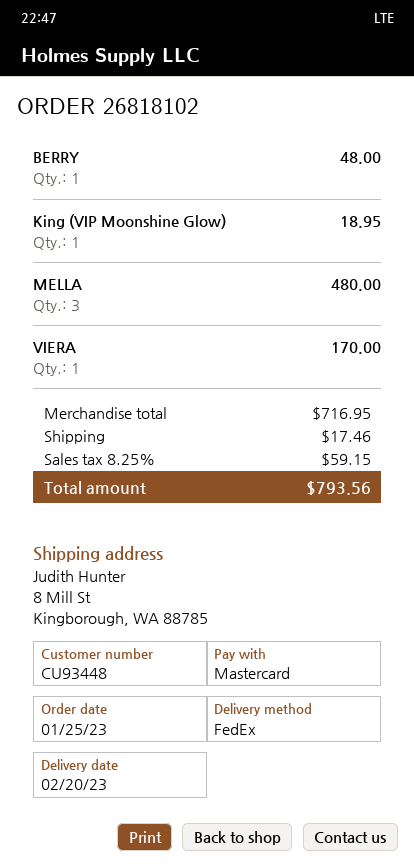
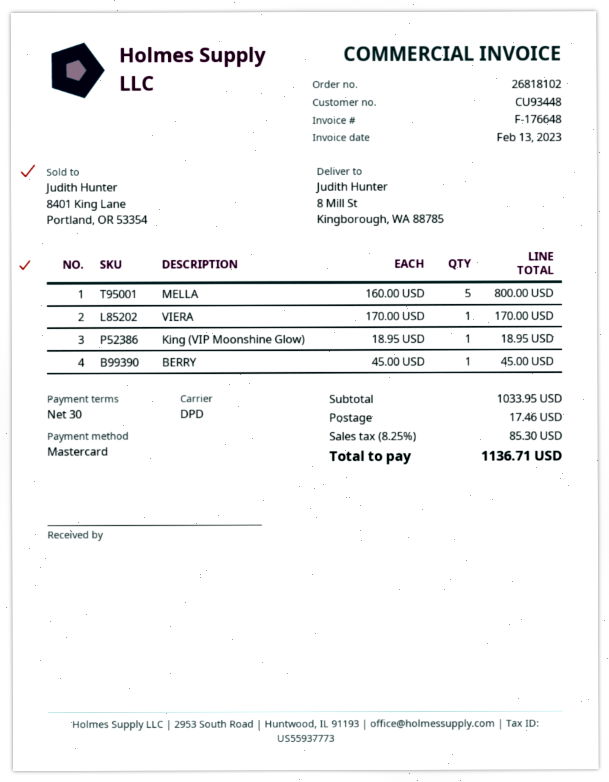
shipping method: FedEx -> DPD
BERRY: 1 for 48.00 -> 1 for 45.00
MELLA: 3 for 480.00 -> 5 for 800.00
subtotal: 716.95 -> 1033.95
tax: 8.25% = 59.15 -> 8.25% = 85.30
total: 793.56 -> 1136.71

